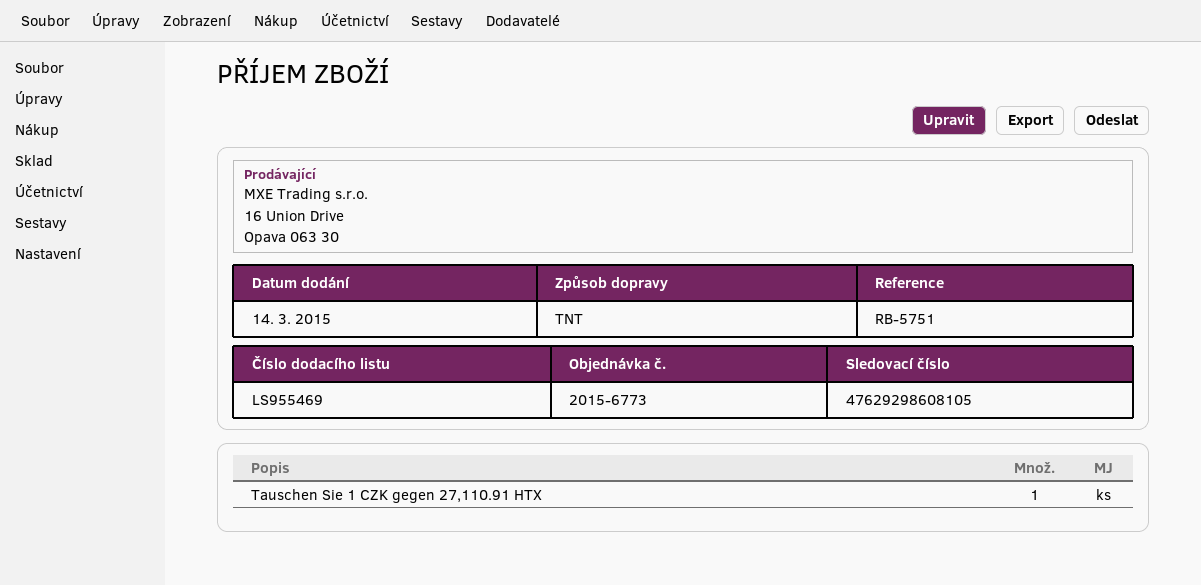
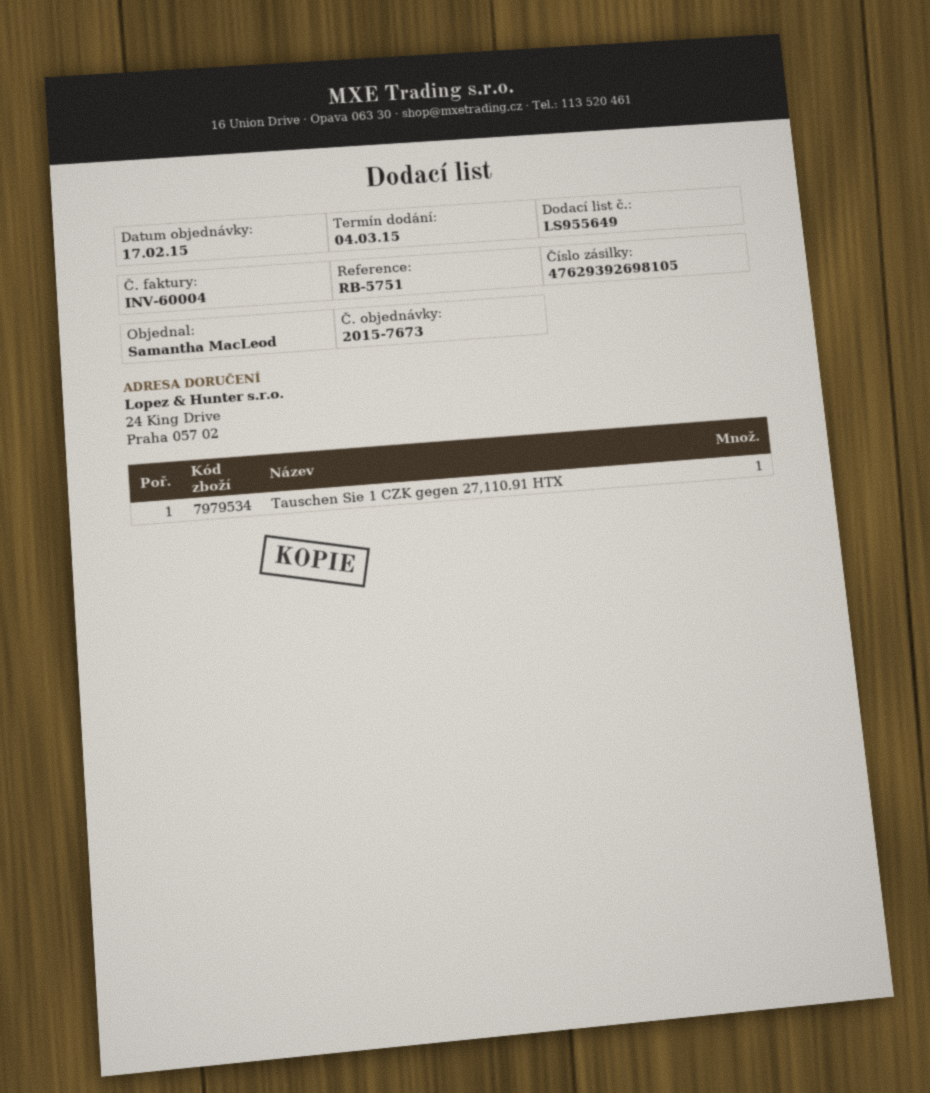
order number: 2015-6773 -> 2015-7673
delivery note number: LS955469 -> LS955649
delivery date: 2015-03-14 -> 2015-03-04
tracking number: 47629298608105 -> 47629392698105

